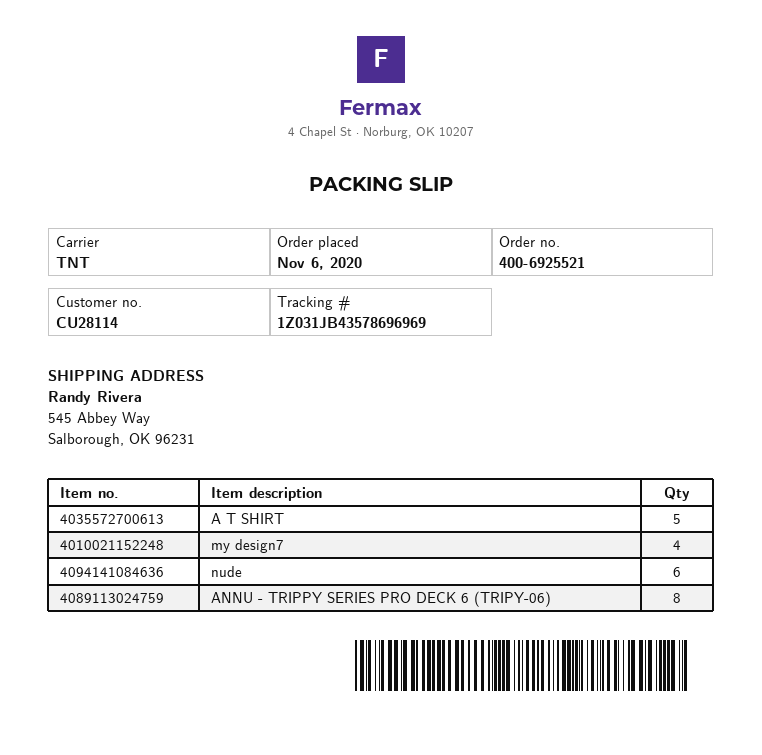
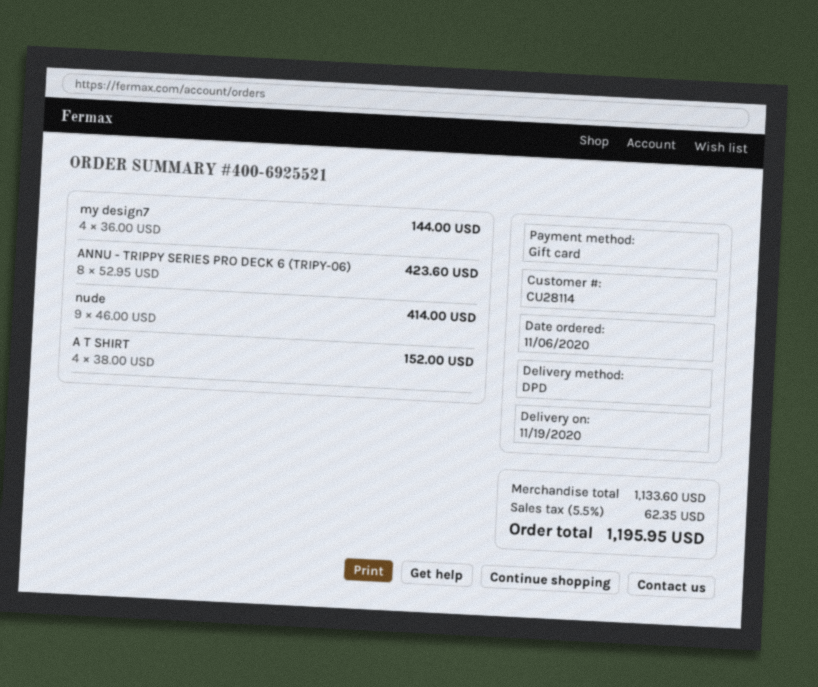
shipping method: TNT -> DPD
A T SHIRT: 5 -> 4
nude: 6 -> 9

